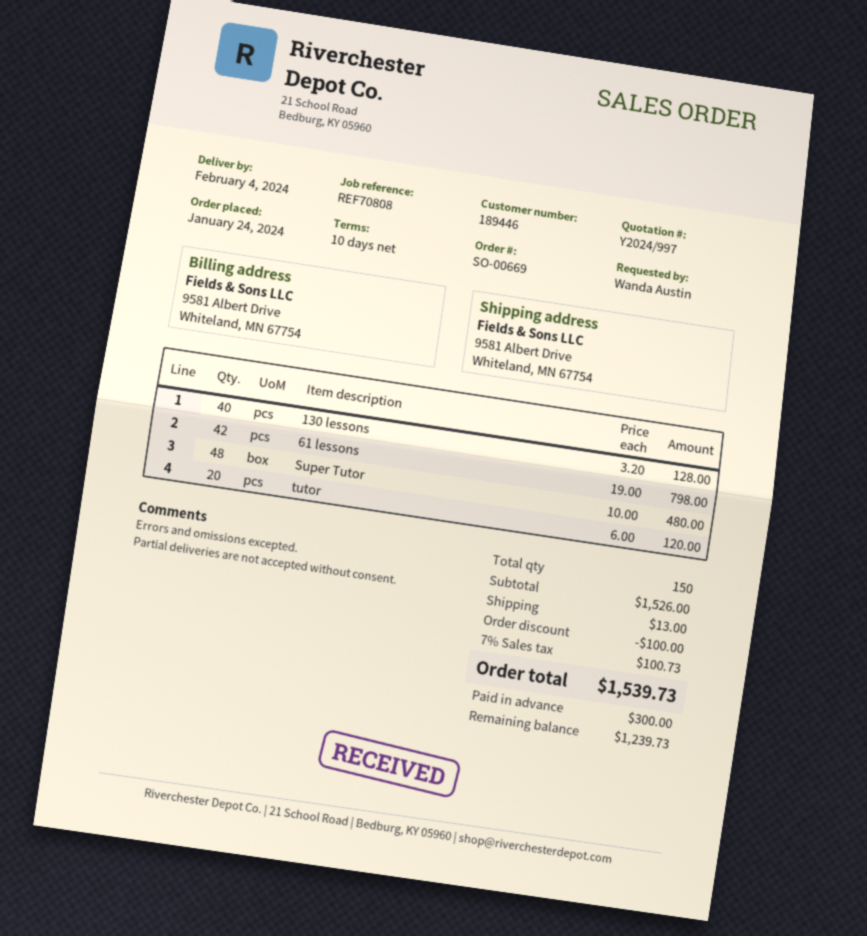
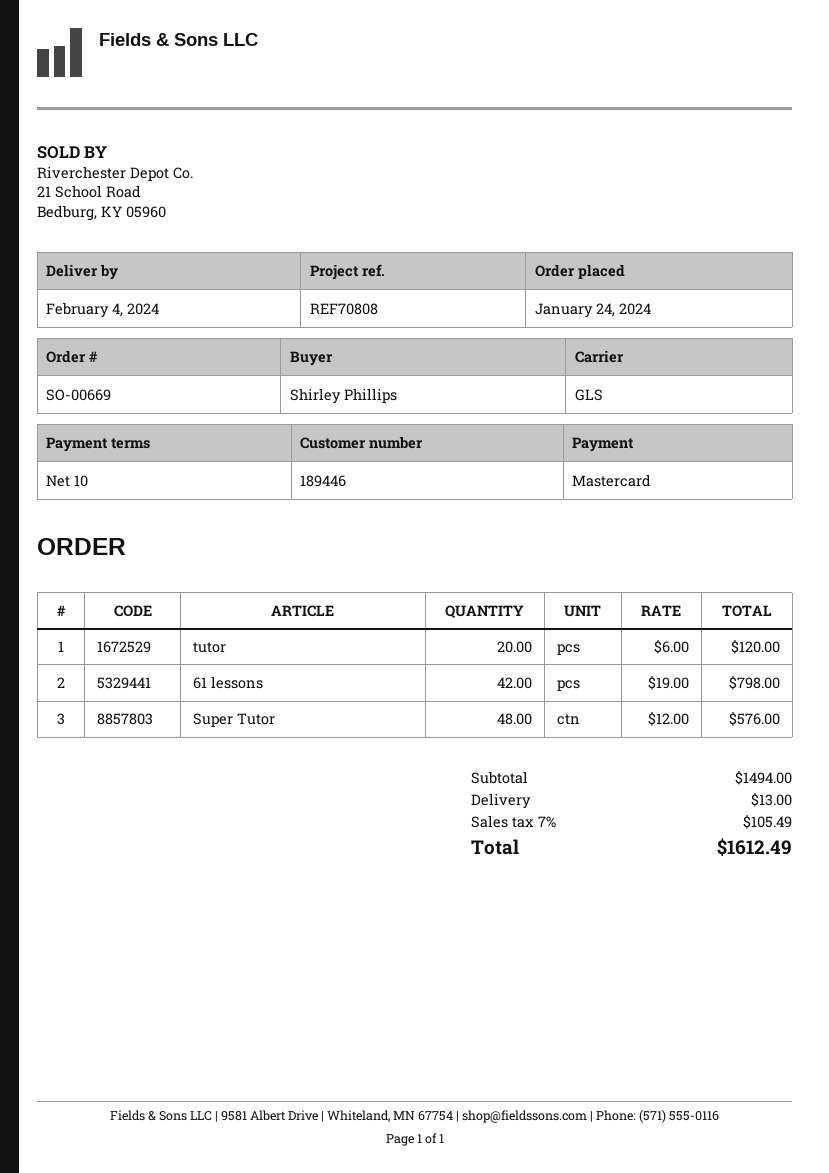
ordered by: Wanda Austin -> Shirley Phillips
130 lessons: 40 x 3.20 = 128.00 -> none
Super Tutor: 48 x 10.00 = 480.00 -> 48 x 12.00 = 576.00
subtotal: 1526.00 -> 1494.00
discount: 100.00 -> none
tax: 7% = 100.73 -> 7% = 105.49
total: 1539.73 -> 1612.49

